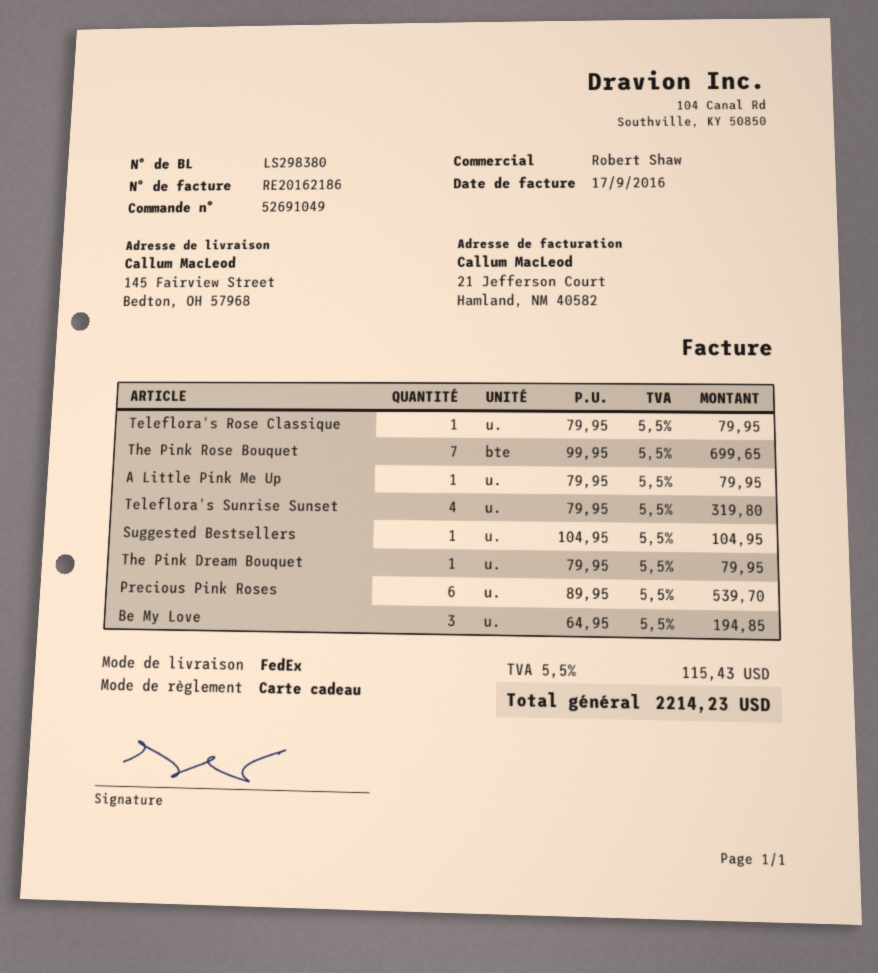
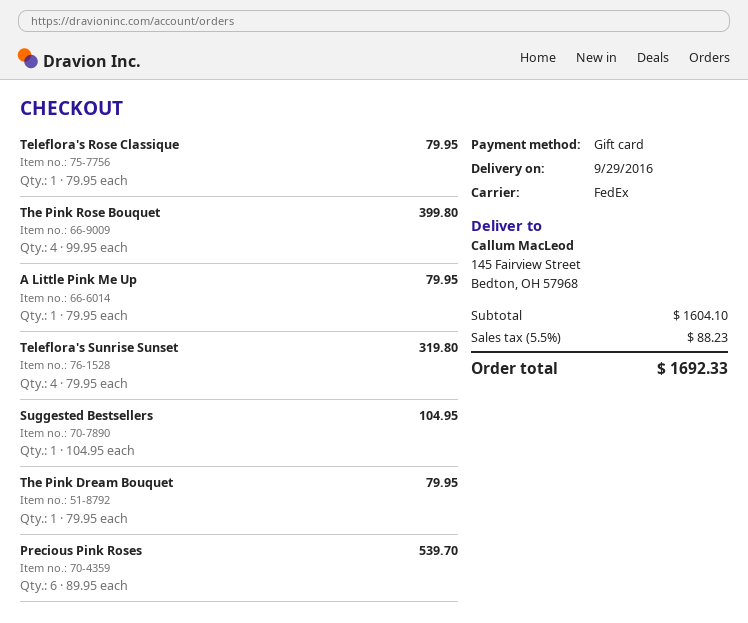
The Pink Rose Bouquet: 7 x 99.95 = 699.65 -> 4 x 99.95 = 399.80
Be My Love: 3 x 64.95 = 194.85 -> none
tax: 5.5% = 115.43 -> 5.5% = 88.23
total: 2214.23 -> 1692.33

